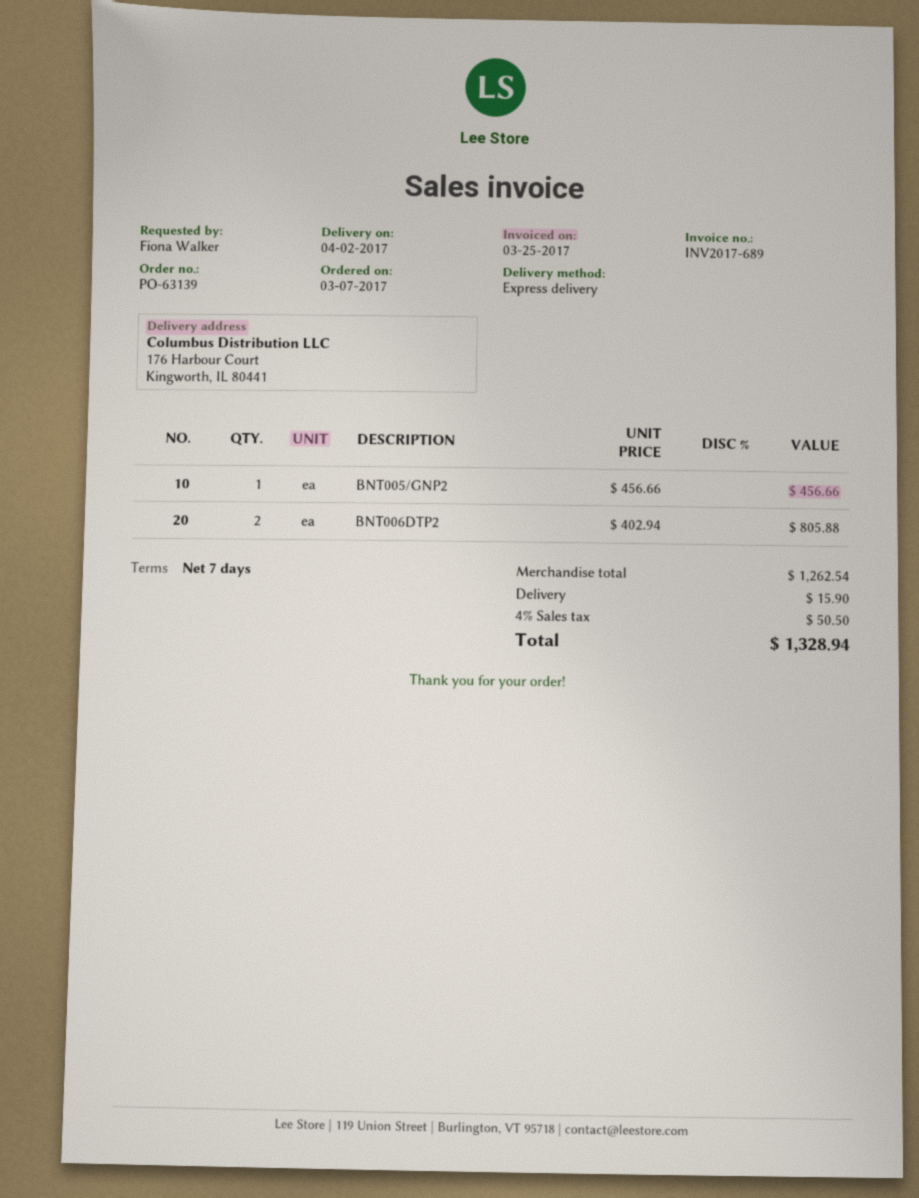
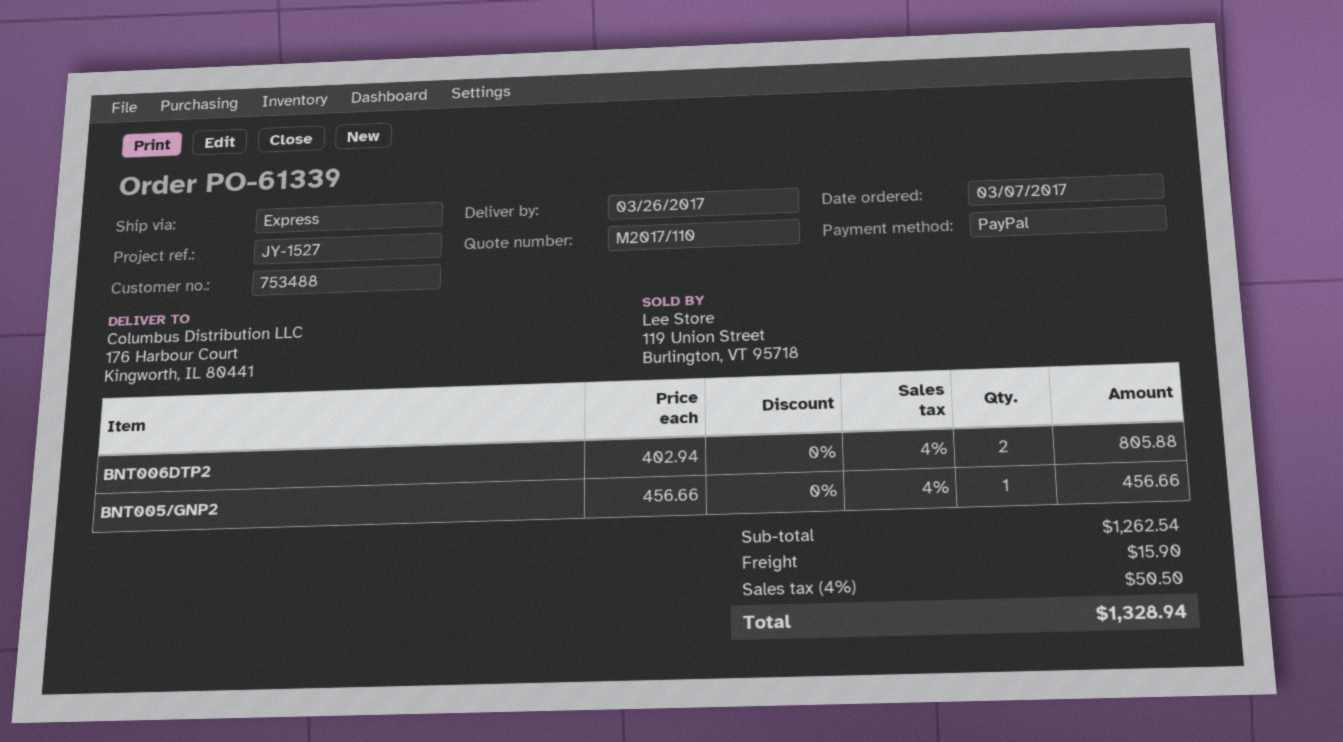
order number: PO-63139 -> PO-61339
delivery date: 2017-04-02 -> 2017-03-26

